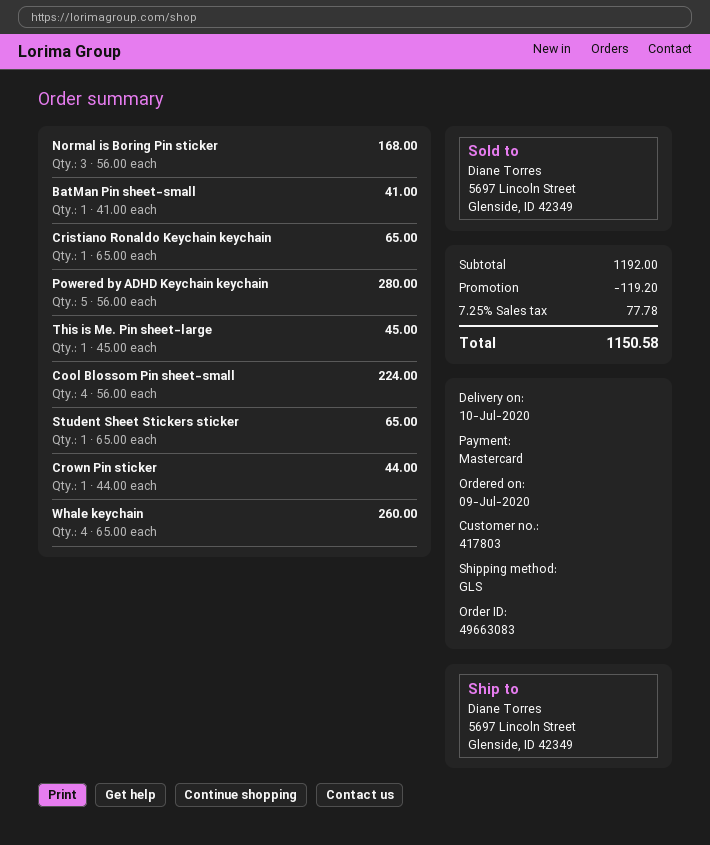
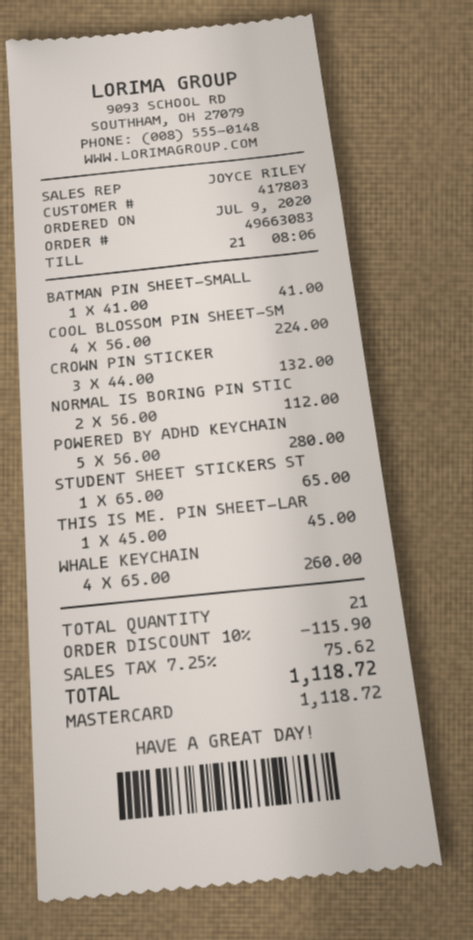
Normal is Boring Pin sticker: 3 x 56.00 = 168.00 -> 2 x 56.00 = 112.00
Cristiano Ronaldo Keychain keychain: 1 x 65.00 = 65.00 -> none
Crown Pin sticker: 1 x 44.00 = 44.00 -> 3 x 44.00 = 132.00
discount: 119.20 -> 115.90
tax: 7.25% = 77.78 -> 7.25% = 75.62
total: 1150.58 -> 1118.72

